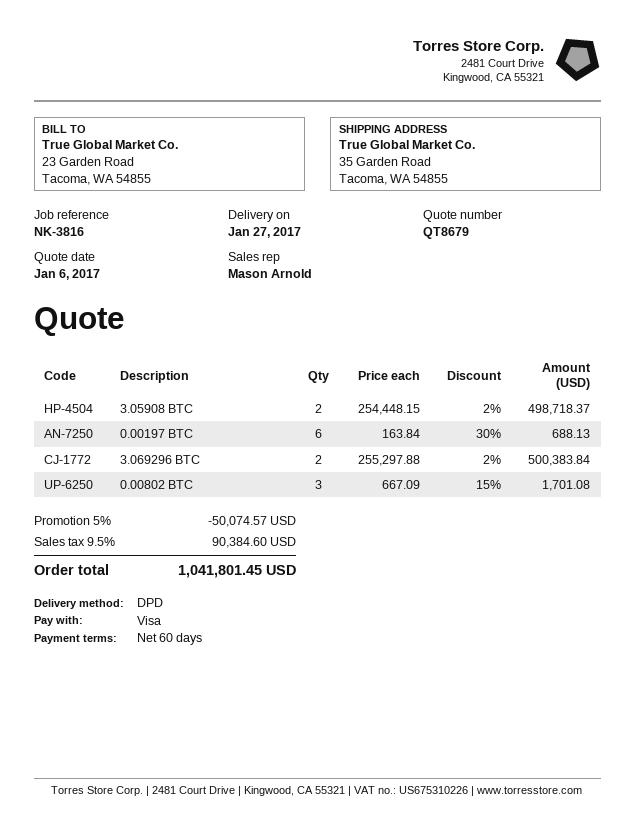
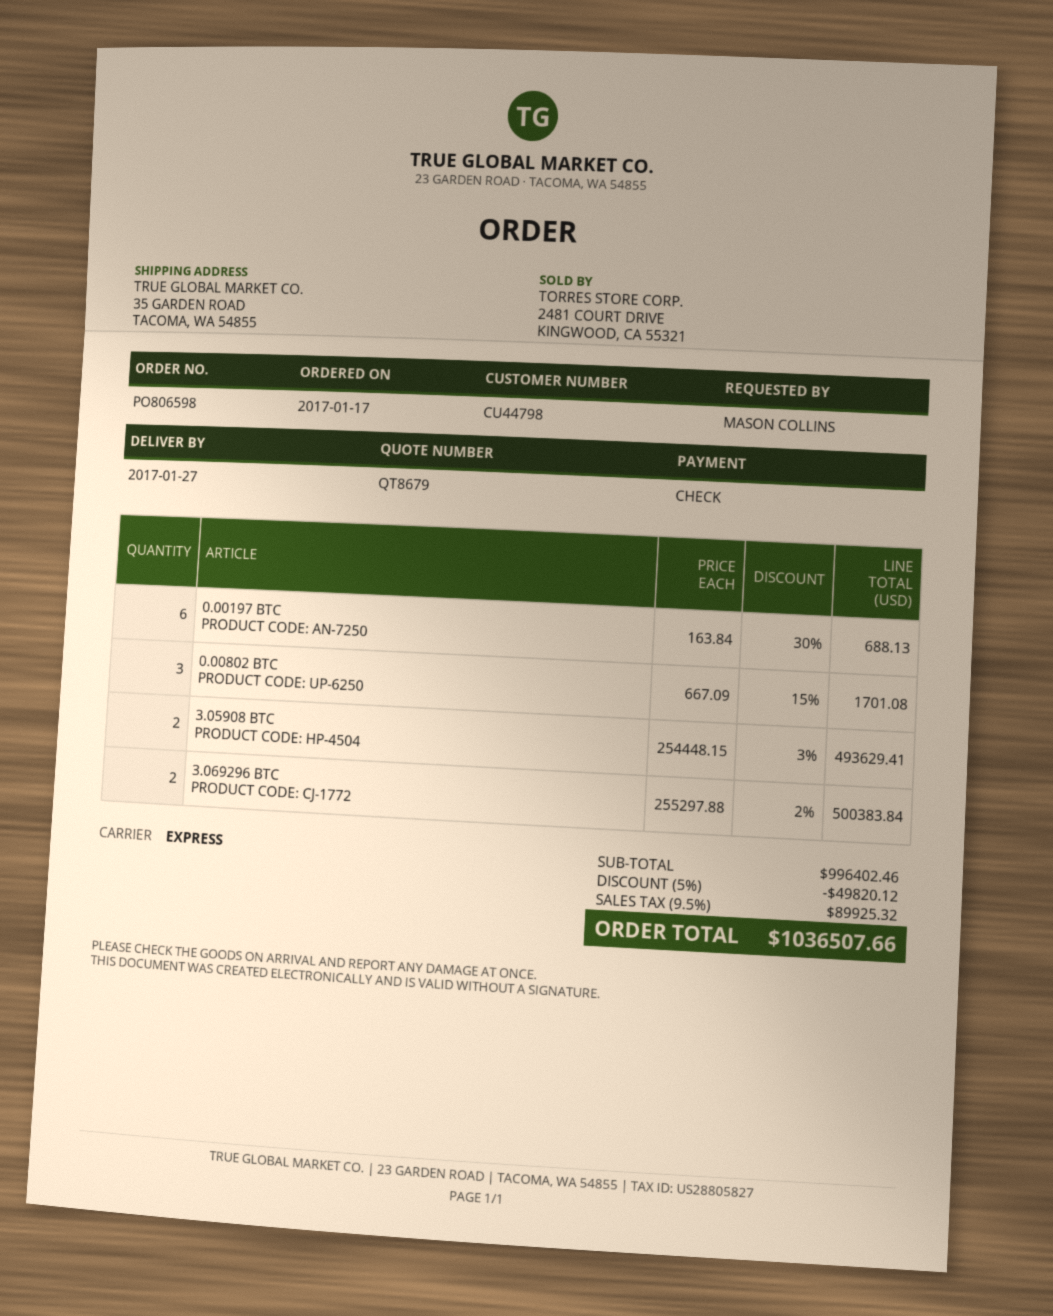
payment method: Visa -> cheque
shipping method: DPD -> express
3.05908 BTC: 2 x 254448.15 - 2% = 498718.37 -> 2 x 254448.15 - 3% = 493629.41
discount: 5% = 50074.57 -> 5% = 49820.12
tax: 9.5% = 90384.60 -> 9.5% = 89925.32
total: 1041801.45 -> 1036507.66

